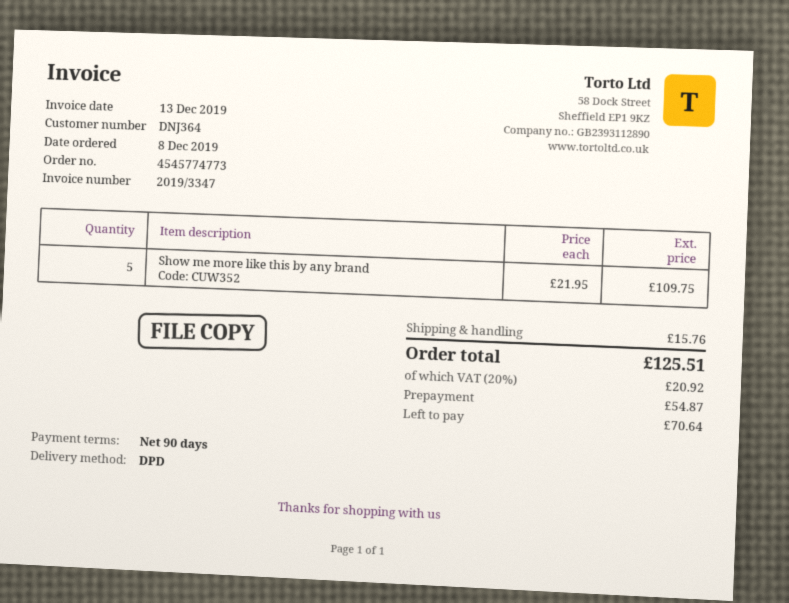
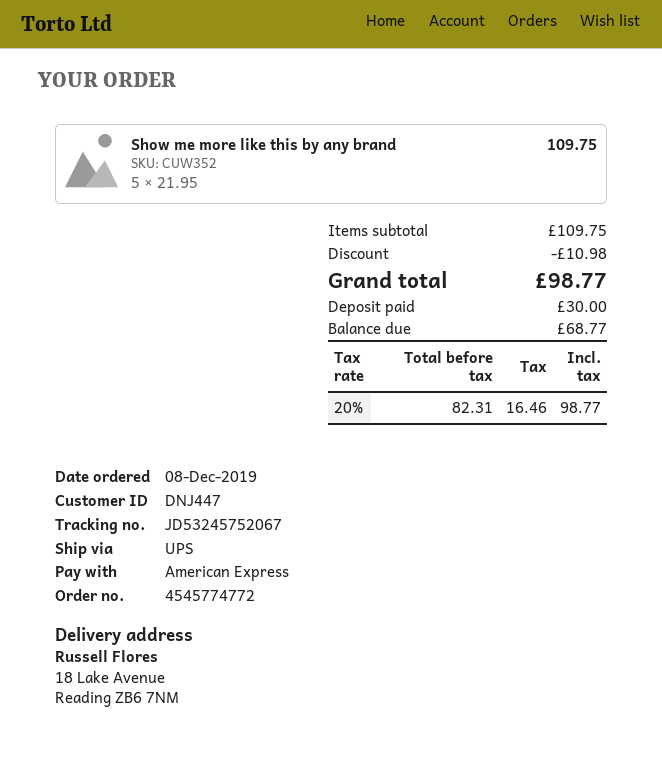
order number: 4545774773 -> 4545774772
customer number: DNJ364 -> DNJ447
shipping method: DPD -> UPS
discount: none -> 10.98
shipping: 15.76 -> none
tax: 20% = 20.92 -> 20% = 16.46
total: 125.51 -> 98.77
deposit: 54.87 -> 30.00
balance: 70.64 -> 68.77

